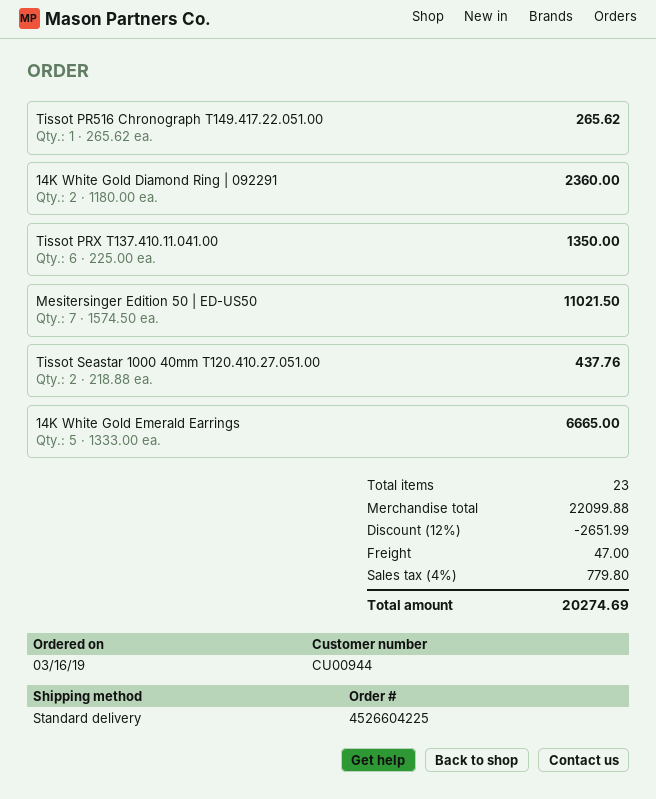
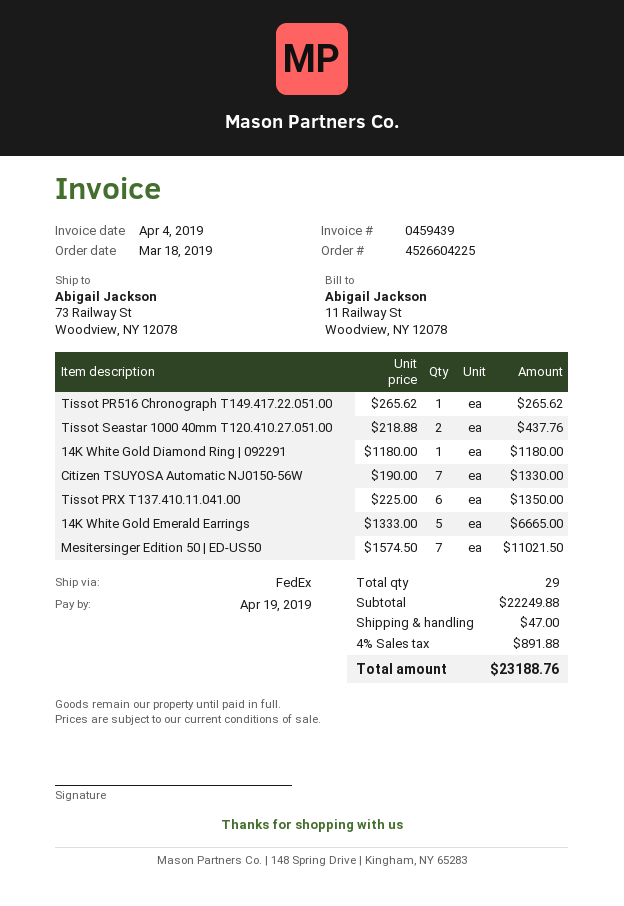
order date: 2019-03-16 -> 2019-03-18
shipping method: standard -> FedEx
14K White Gold Diamond Ring | 092291: 2 x 1180.00 = 2360.00 -> 1 x 1180.00 = 1180.00
Citizen TSUYOSA Automatic NJ0150-56W: none -> 7 x 190.00 = 1330.00
total quantity: 23 -> 29
subtotal: 22099.88 -> 22249.88
discount: 12% = 2651.99 -> none
tax: 4% = 779.80 -> 4% = 891.88
total: 20274.69 -> 23188.76

